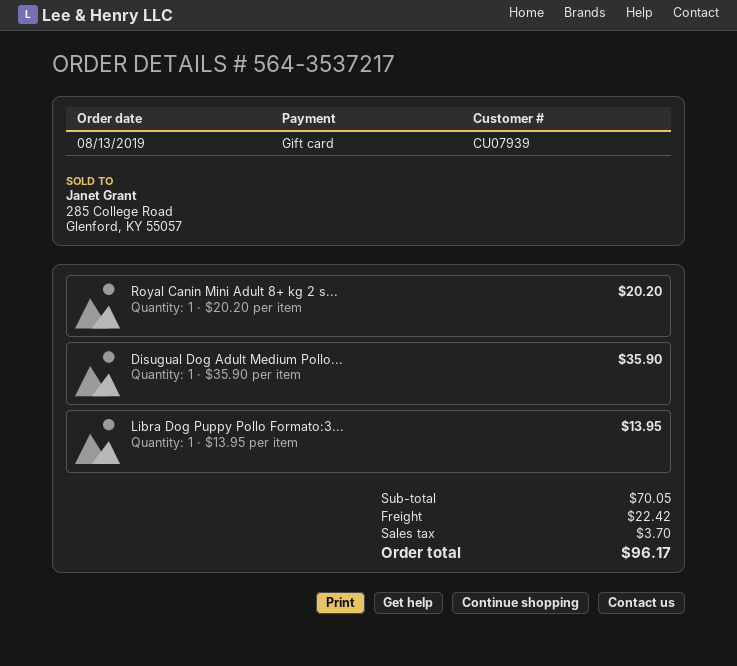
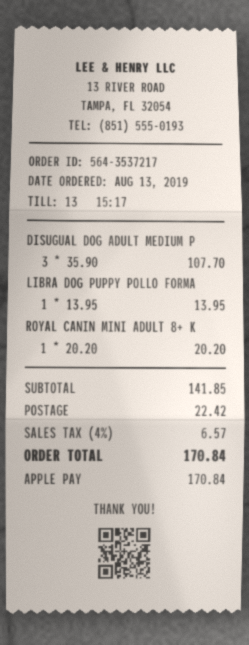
payment method: gift card -> Apple Pay
Disugual Dog Adult Medium Pollo...: 1 x 35.90 = 35.90 -> 3 x 35.90 = 107.70
subtotal: 70.05 -> 141.85
tax: 3.70 -> 6.57
total: 96.17 -> 170.84

